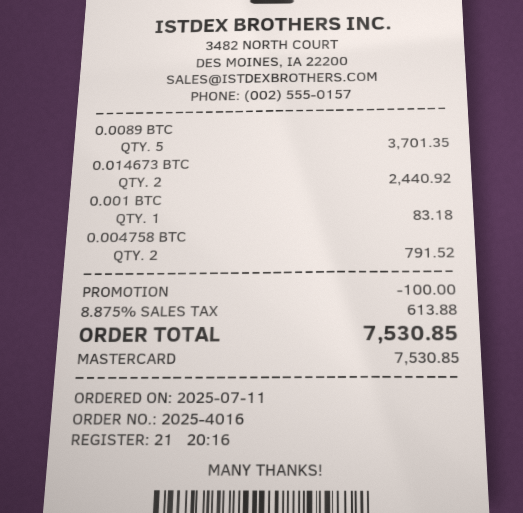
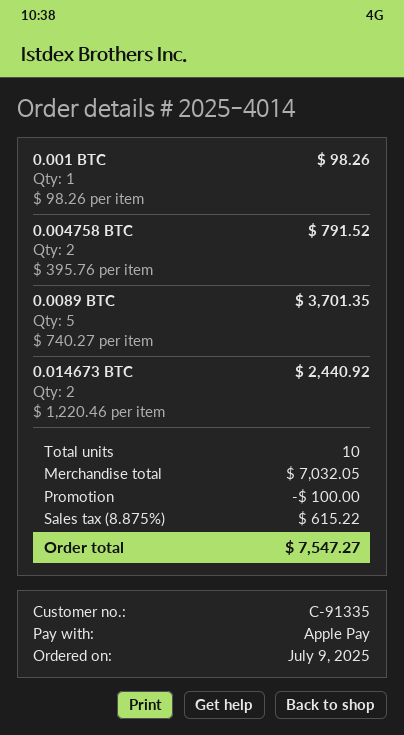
order number: 2025-4016 -> 2025-4014
order date: 2025-07-11 -> 2025-07-09
payment method: Mastercard -> Apple Pay
0.001 BTC: 1 for 83.18 -> 1 for 98.26
tax: 8.875% = 613.88 -> 8.875% = 615.22
total: 7530.85 -> 7547.27

